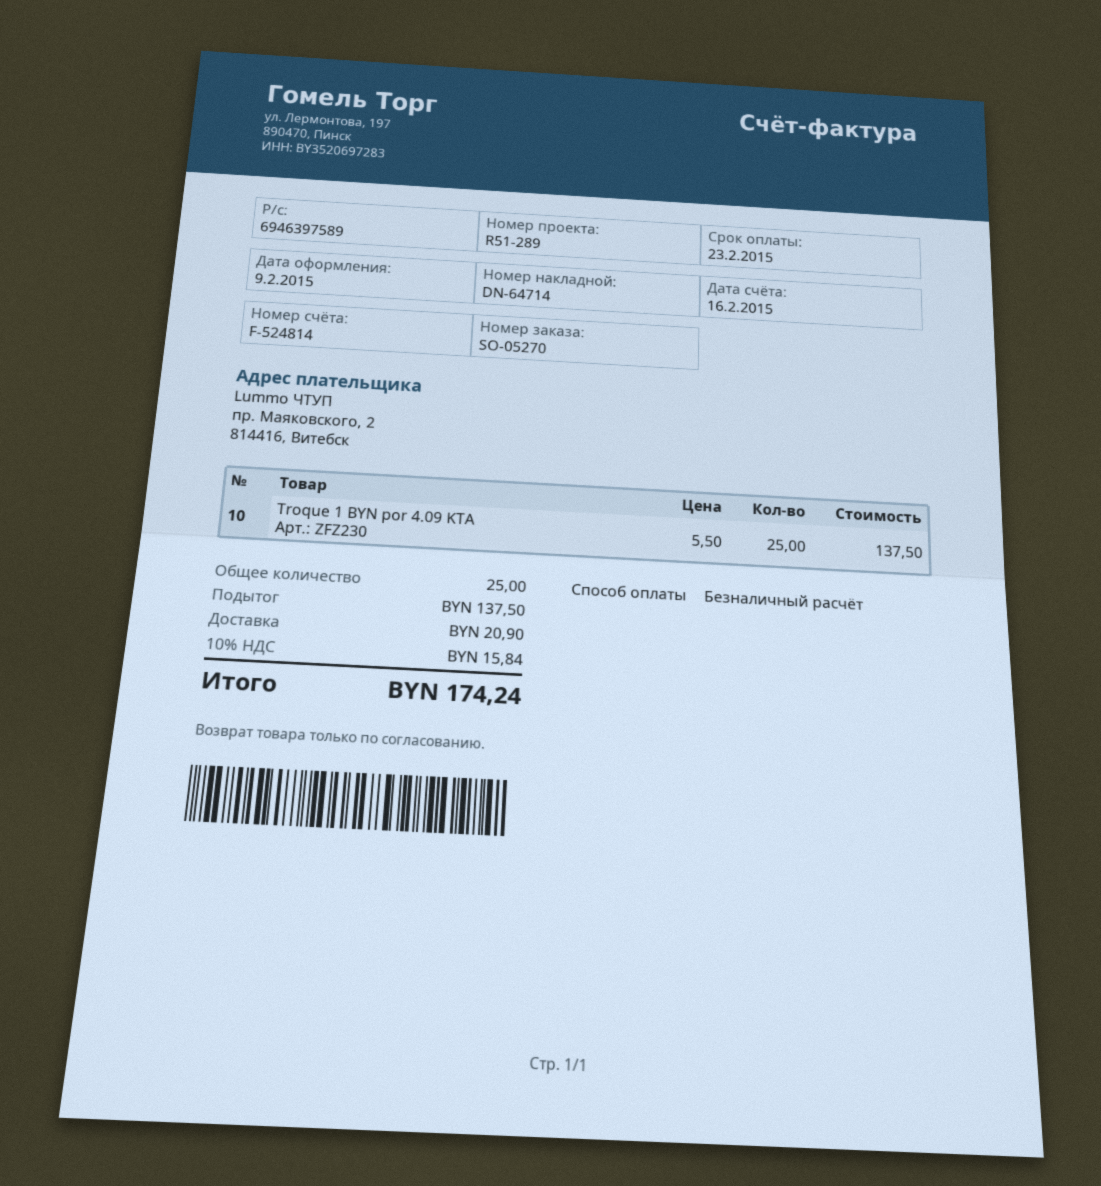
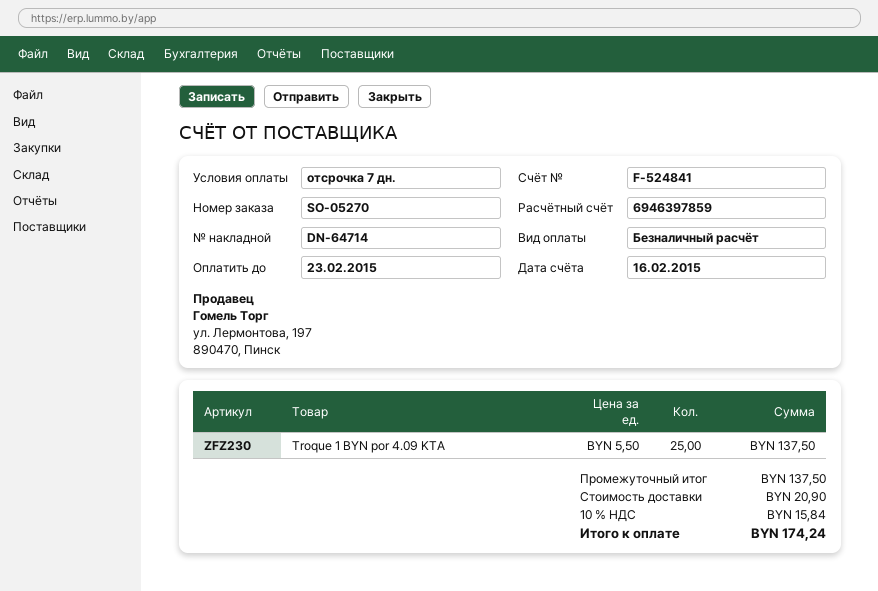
invoice number: F-524814 -> F-524841
bank account: 6946397589 -> 6946397859

